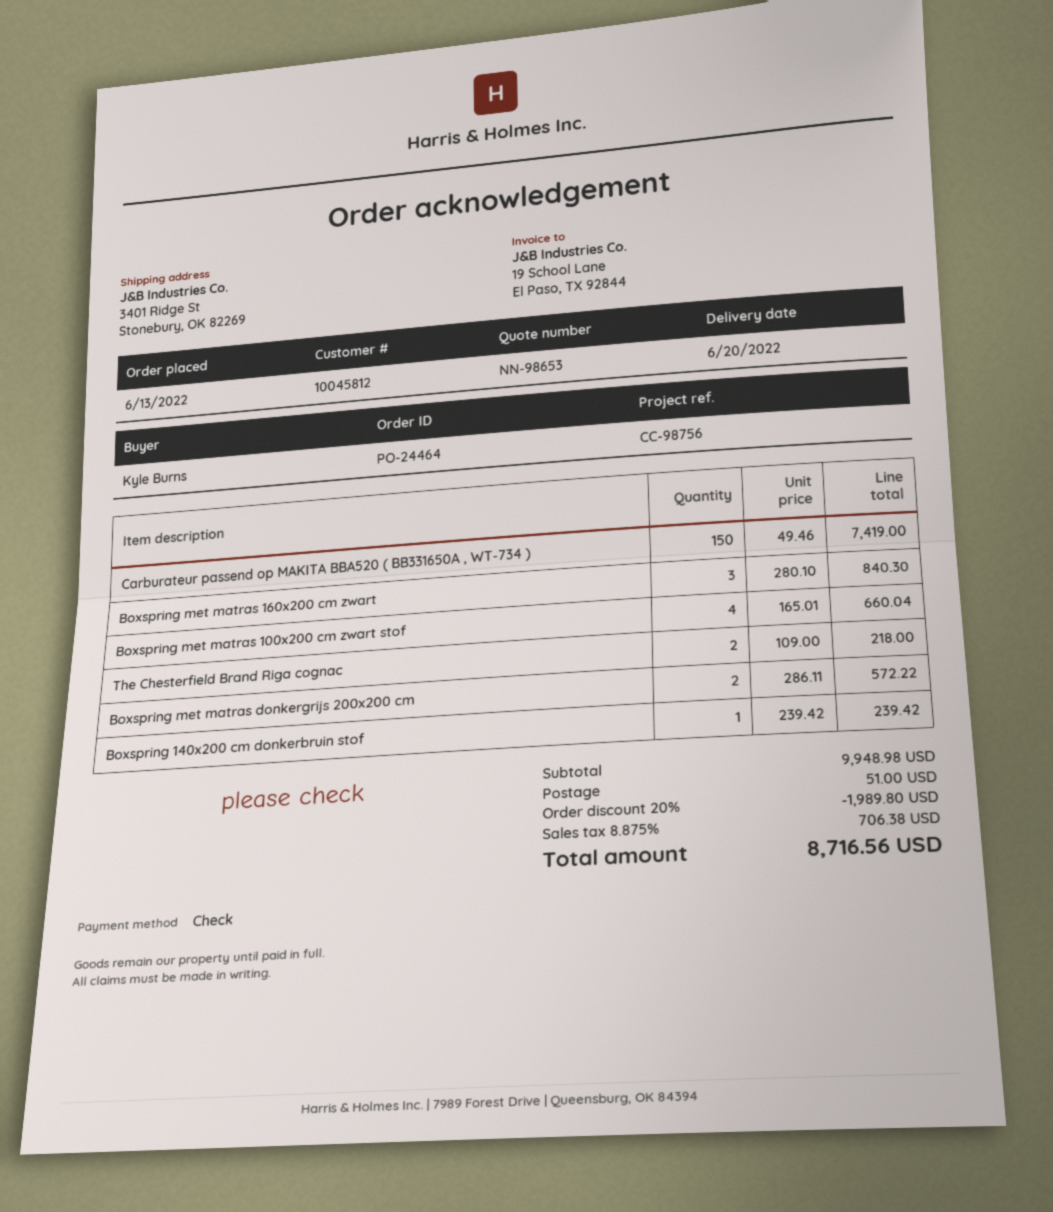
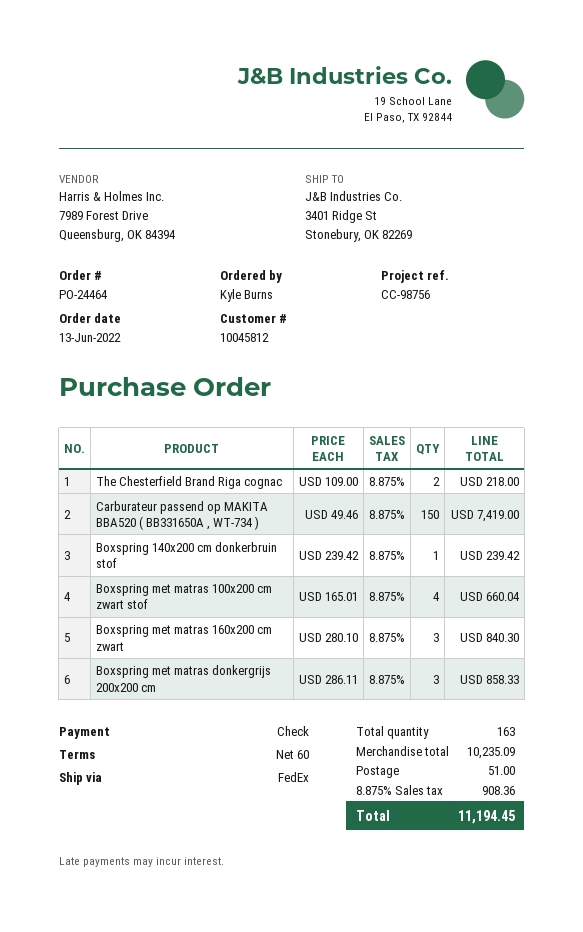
Boxspring met matras donkergrijs 200x200 cm: 2 x 286.11 = 572.22 -> 3 x 286.11 = 858.33
subtotal: 9948.98 -> 10235.09
discount: 20% = 1989.80 -> none
tax: 8.875% = 706.38 -> 8.875% = 908.36
total: 8716.56 -> 11194.45

